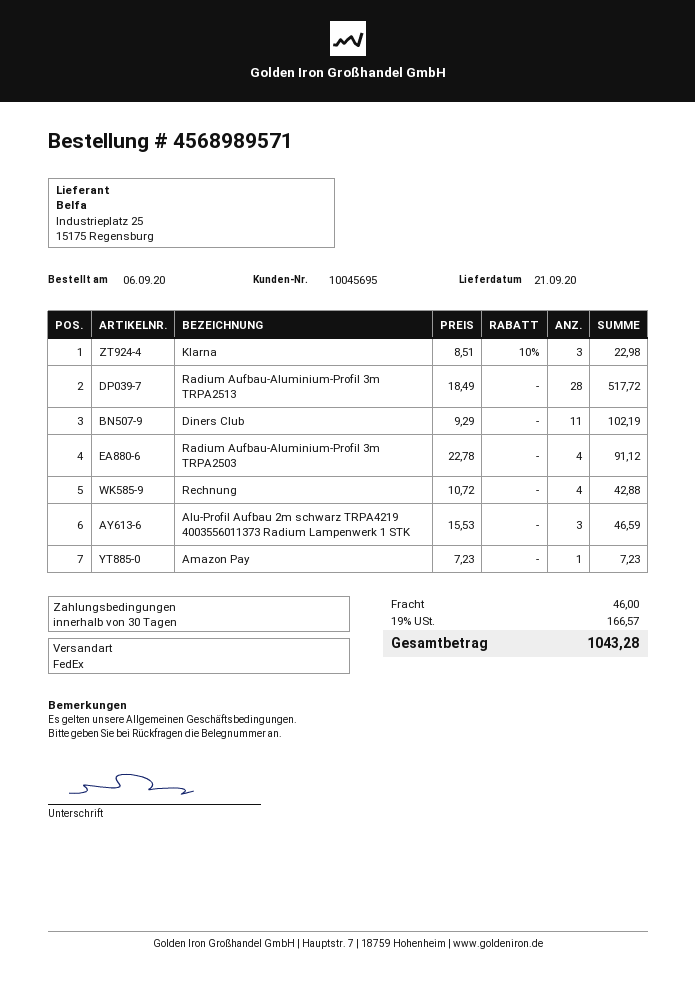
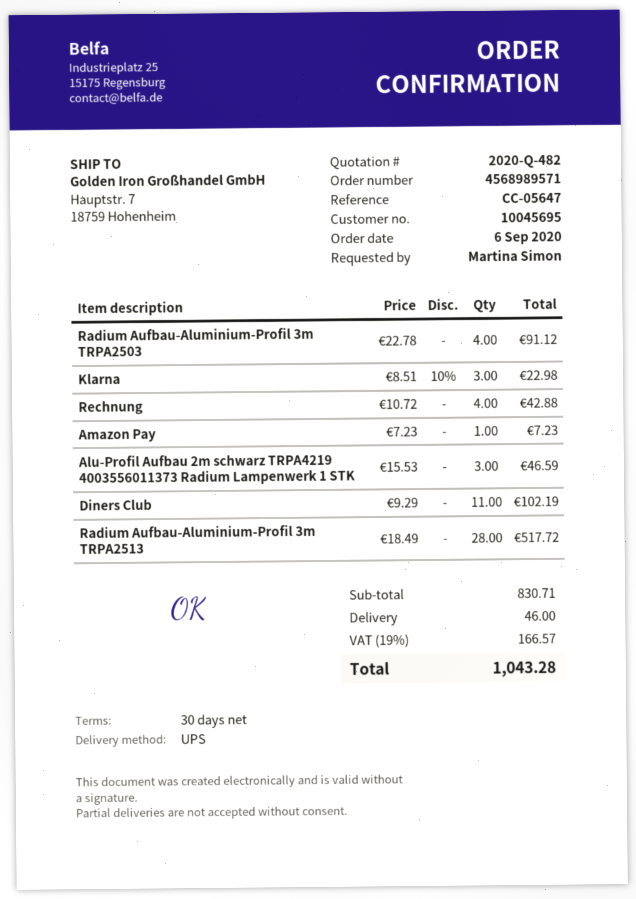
shipping method: FedEx -> UPS

